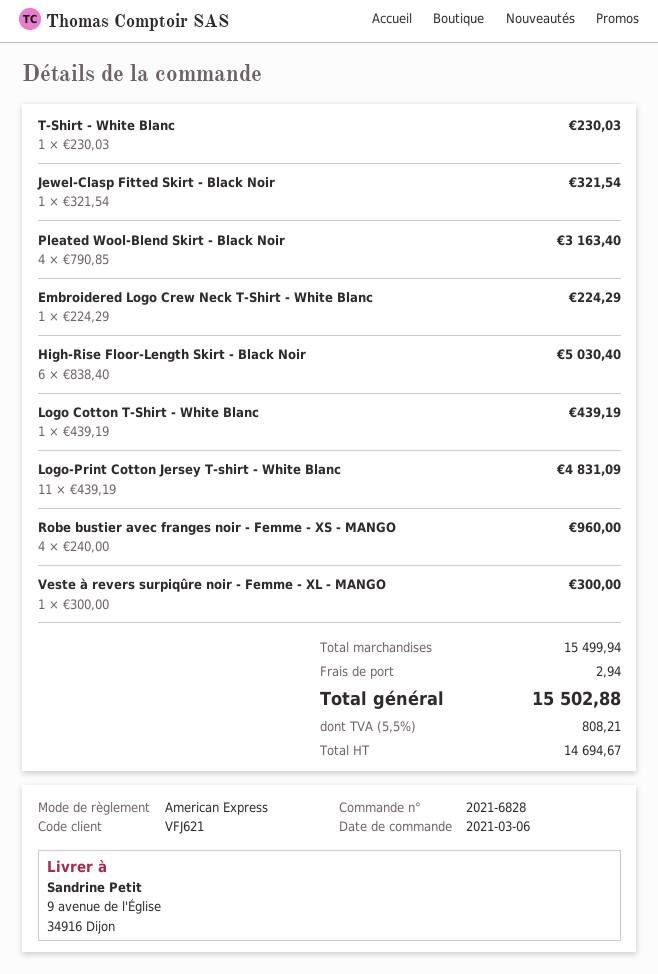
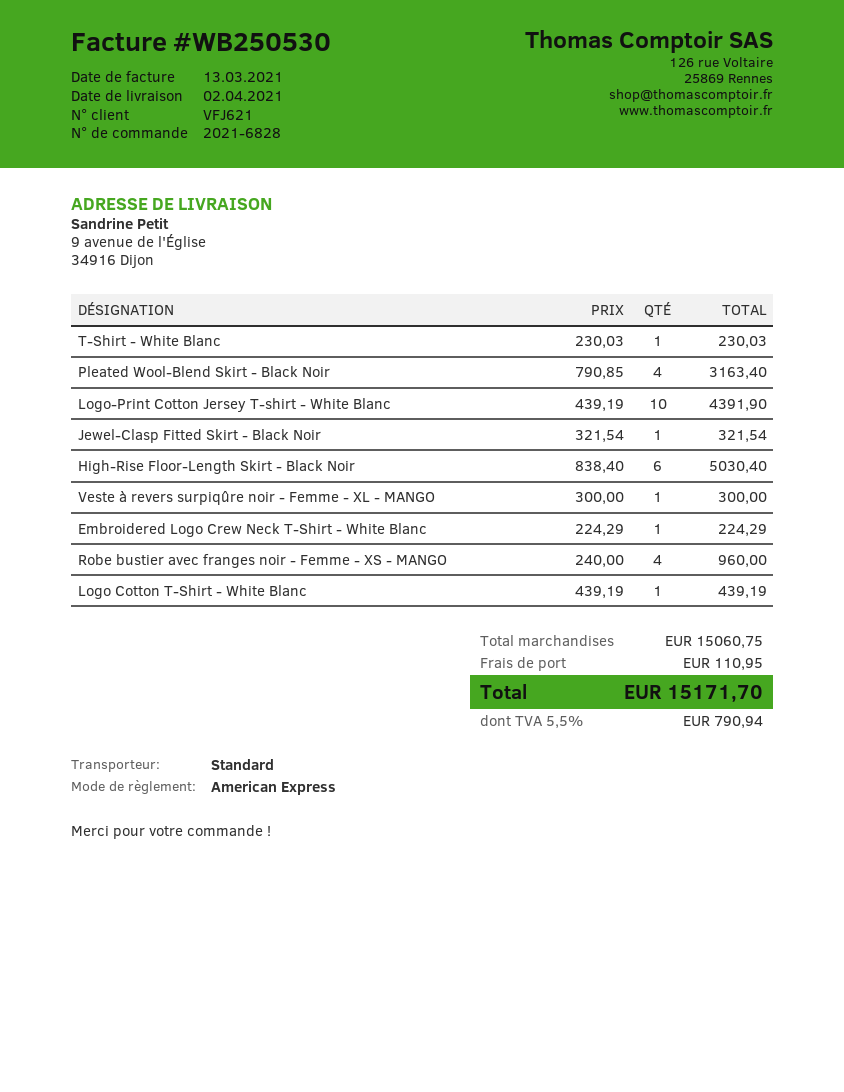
Logo-Print Cotton Jersey T-shirt - White Blanc: 11 x 439.19 = 4831.09 -> 10 x 439.19 = 4391.90
subtotal: 15499.94 -> 15060.75
shipping: 2.94 -> 110.95
tax: 5.5% = 808.21 -> 5.5% = 790.94
total: 15502.88 -> 15171.70

